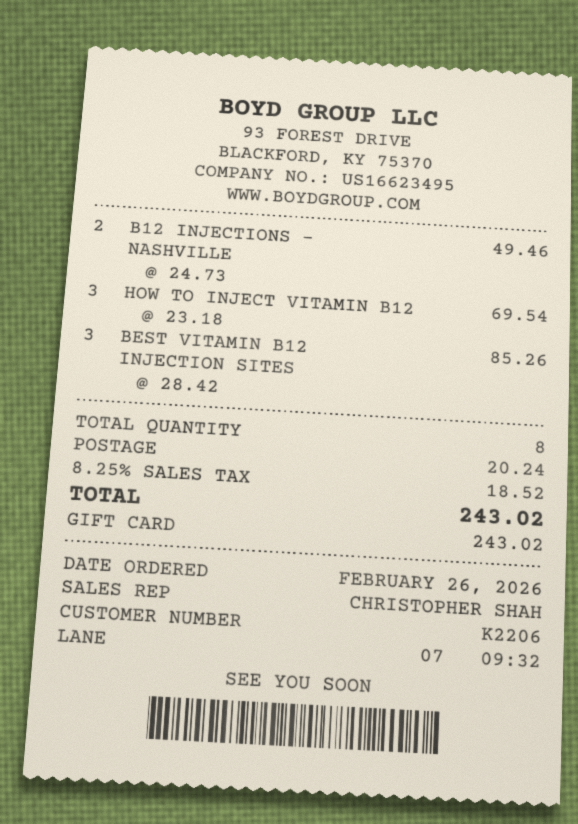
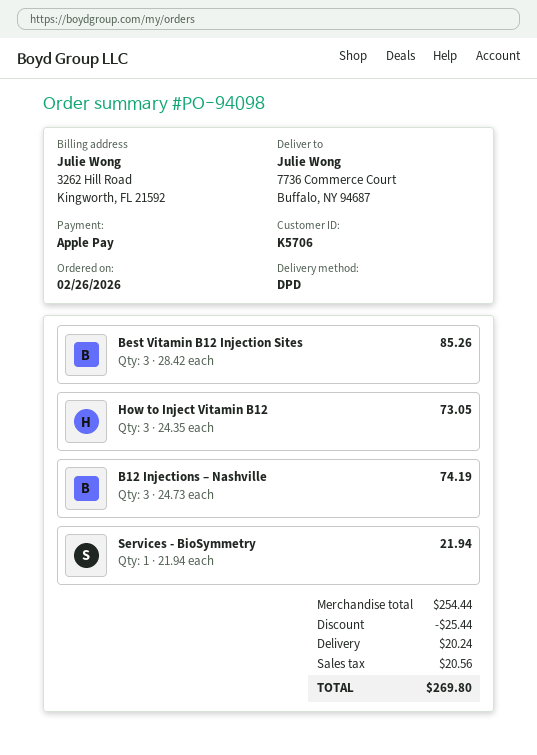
customer number: K2206 -> K5706
payment method: gift card -> Apple Pay
B12 INJECTIONS – NASHVILLE: 2 x 24.73 = 49.46 -> 3 x 24.73 = 74.19
HOW TO INJECT VITAMIN B12: 3 x 23.18 = 69.54 -> 3 x 24.35 = 73.05
Services - BioSymmetry: none -> 1 x 21.94 = 21.94
discount: none -> 25.44
tax: 18.52 -> 20.56
total: 243.02 -> 269.80

